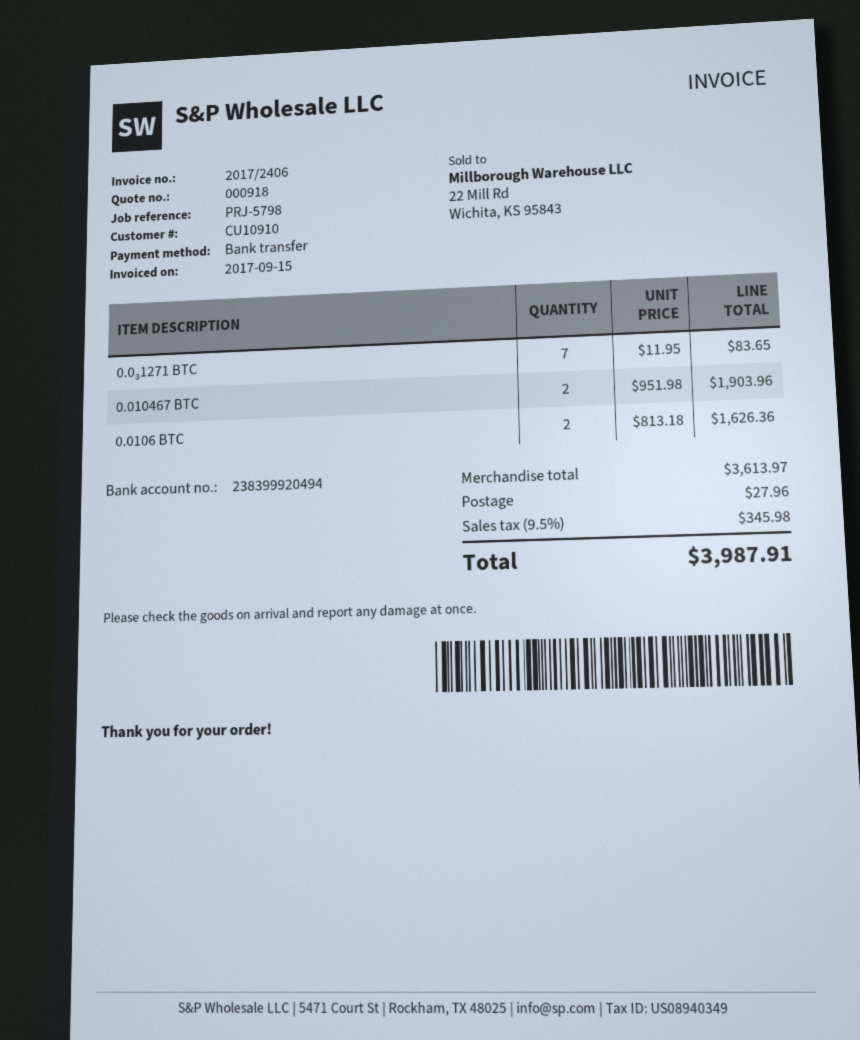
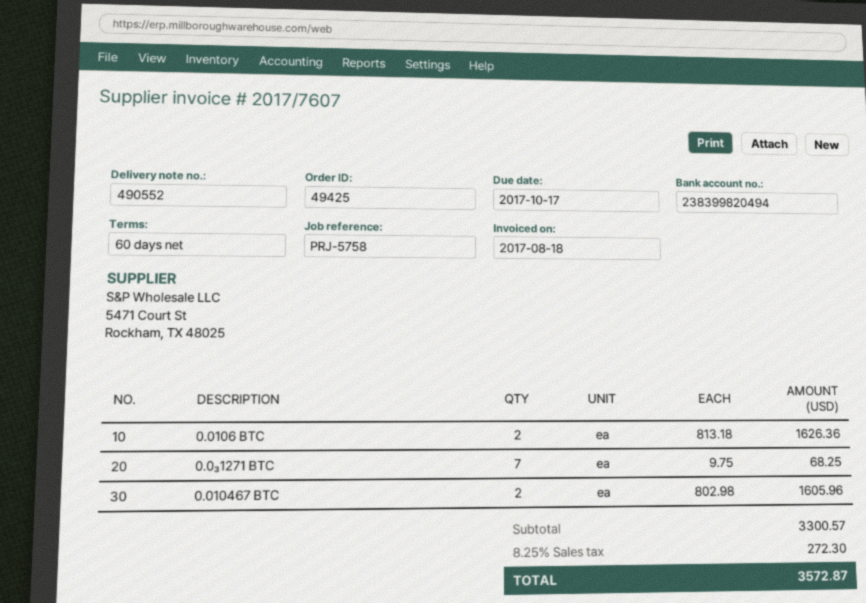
invoice number: 2017/2406 -> 2017/7607
invoice date: 2017-09-15 -> 2017-08-18
reference: PRJ-5798 -> PRJ-5758
bank account: 238399920494 -> 238399820494
0.0₃1271 BTC: 7 x 11.95 = 83.65 -> 7 x 9.75 = 68.25
0.010467 BTC: 2 x 951.98 = 1903.96 -> 2 x 802.98 = 1605.96
subtotal: 3613.97 -> 3300.57
shipping: 27.96 -> none
tax: 9.5% = 345.98 -> 8.25% = 272.30
total: 3987.91 -> 3572.87

